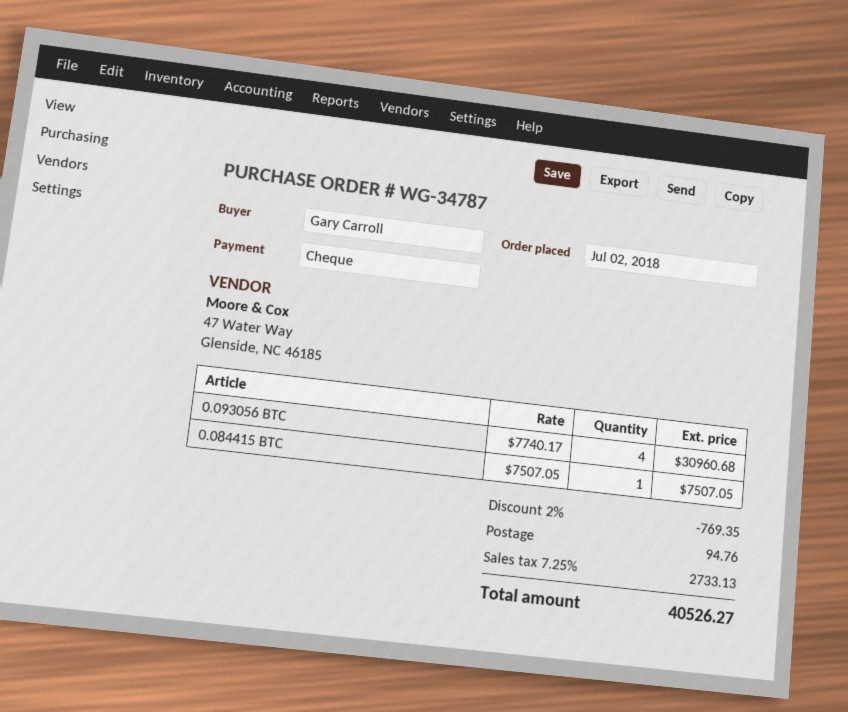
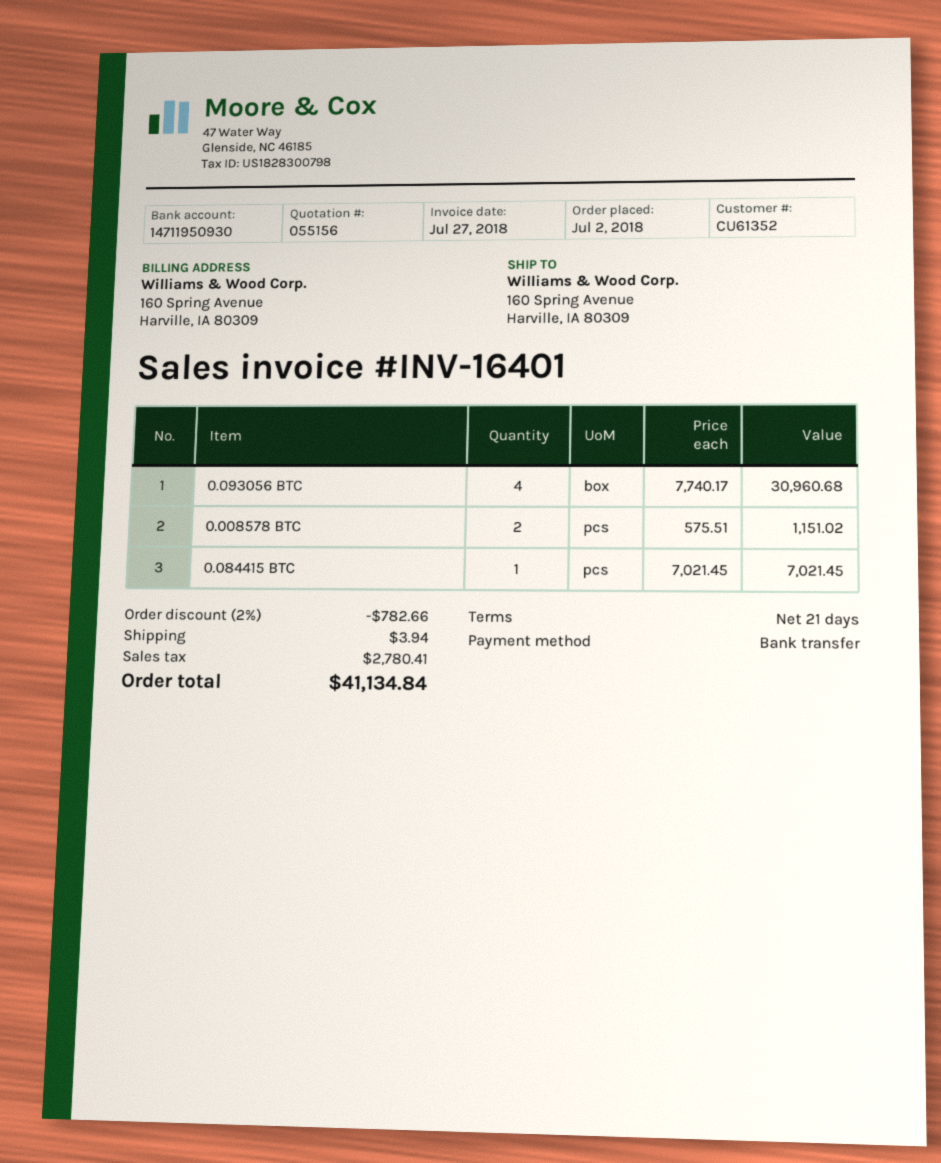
payment method: cheque -> bank transfer
0.084415 BTC: 1 x 7507.05 = 7507.05 -> 1 x 7021.45 = 7021.45
0.008578 BTC: none -> 2 x 575.51 = 1151.02
discount: 2% = 769.35 -> 2% = 782.66
shipping: 94.76 -> 3.94
tax: 2733.13 -> 2780.41
total: 40526.27 -> 41134.84

